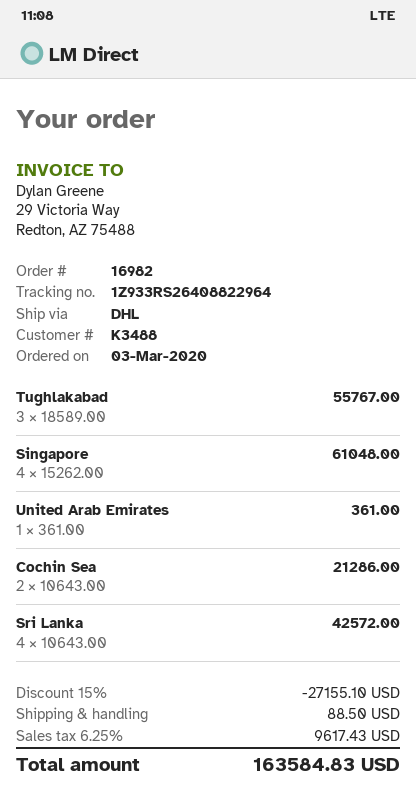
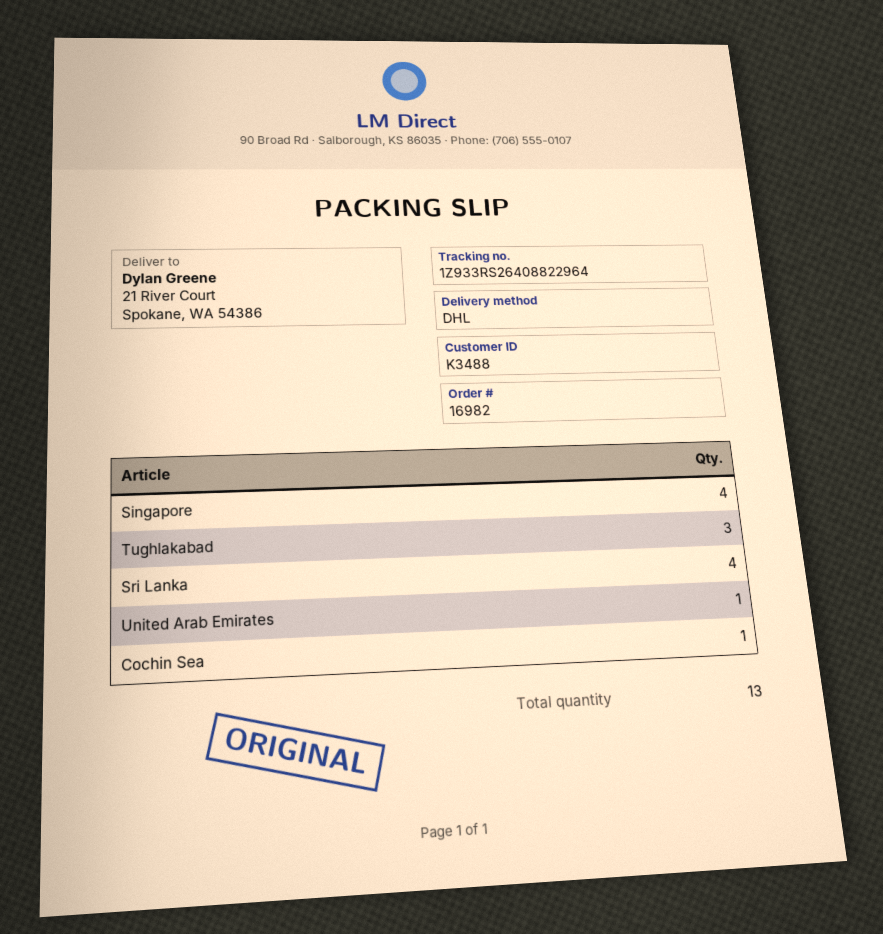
Cochin Sea: 2 -> 1

